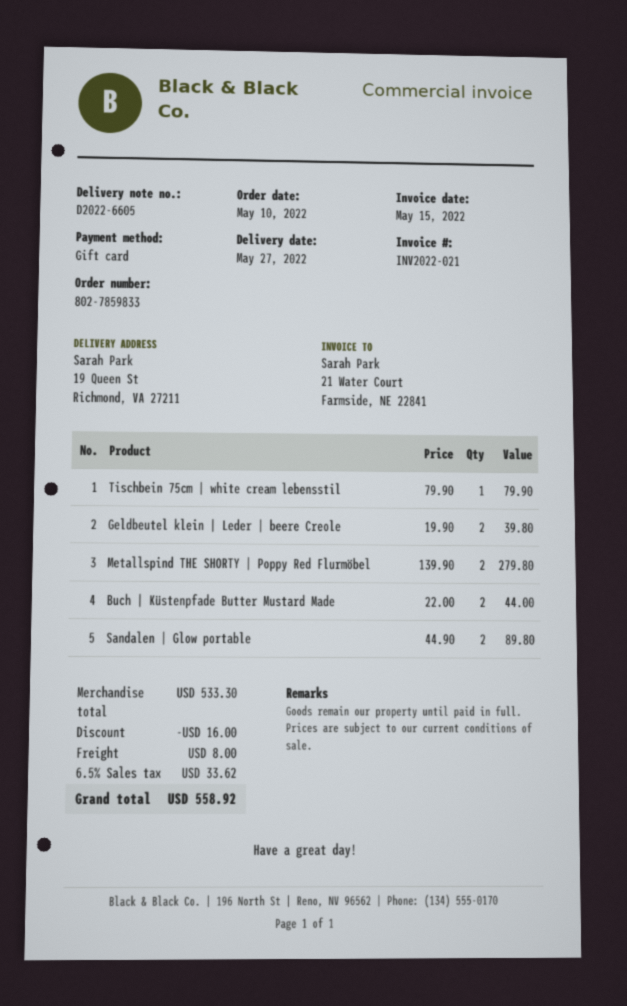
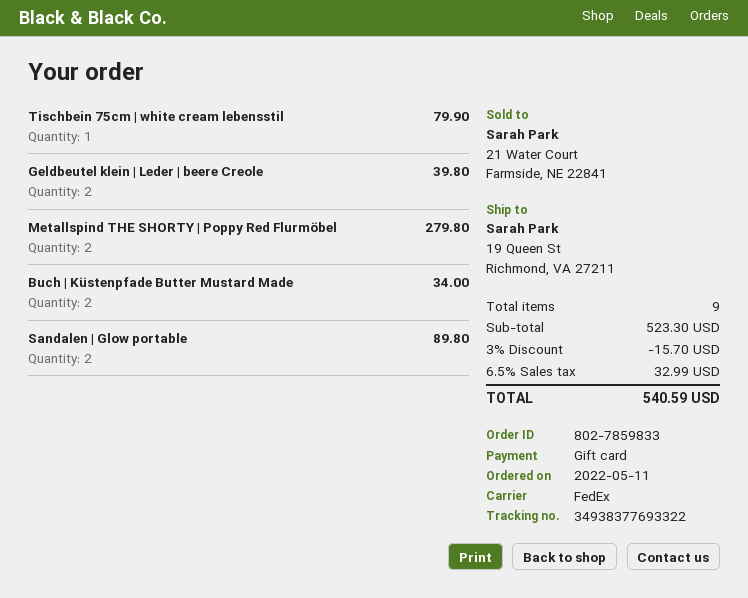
order date: 2022-05-10 -> 2022-05-11
Buch | Küstenpfade Butter Mustard Made: 2 for 44.00 -> 2 for 34.00
subtotal: 533.30 -> 523.30
discount: 16.00 -> 15.70
shipping: 8.00 -> none
tax: 6.5% = 33.62 -> 6.5% = 32.99
total: 558.92 -> 540.59

